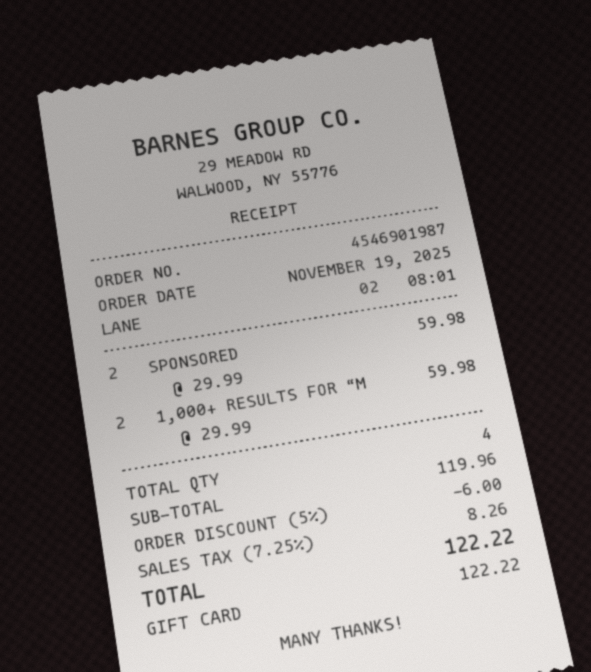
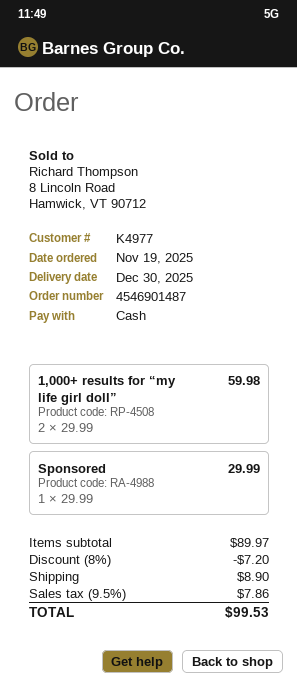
order number: 4546901987 -> 4546901487
payment method: gift card -> cash
SPONSORED: 2 x 29.99 = 59.98 -> 1 x 29.99 = 29.99
subtotal: 119.96 -> 89.97
discount: 5% = 6.00 -> 8% = 7.20
shipping: none -> 8.90
tax: 7.25% = 8.26 -> 9.5% = 7.86
total: 122.22 -> 99.53

